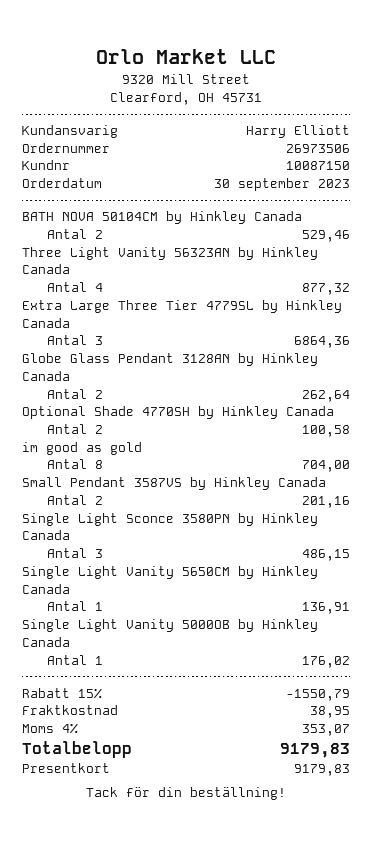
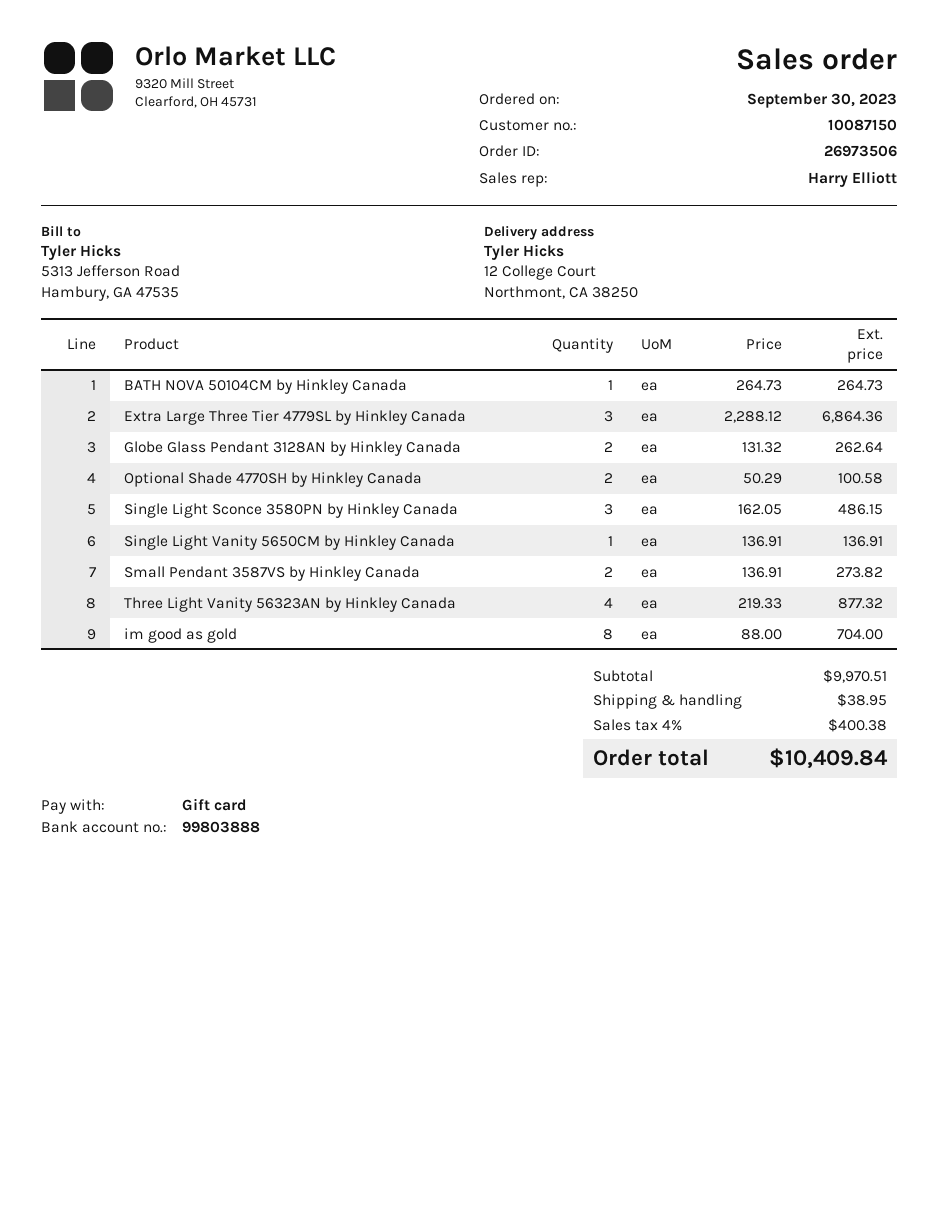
BATH NOVA 50104CM by Hinkley Canada: 2 for 529.46 -> 1 for 264.73
Small Pendant 3587VS by Hinkley Canada: 2 for 201.16 -> 2 for 273.82
Single Light Vanity 5000OB by Hinkley Canada: 1 for 176.02 -> none
discount: 15% = 1550.79 -> none
tax: 4% = 353.07 -> 4% = 400.38
total: 9179.83 -> 10409.84

